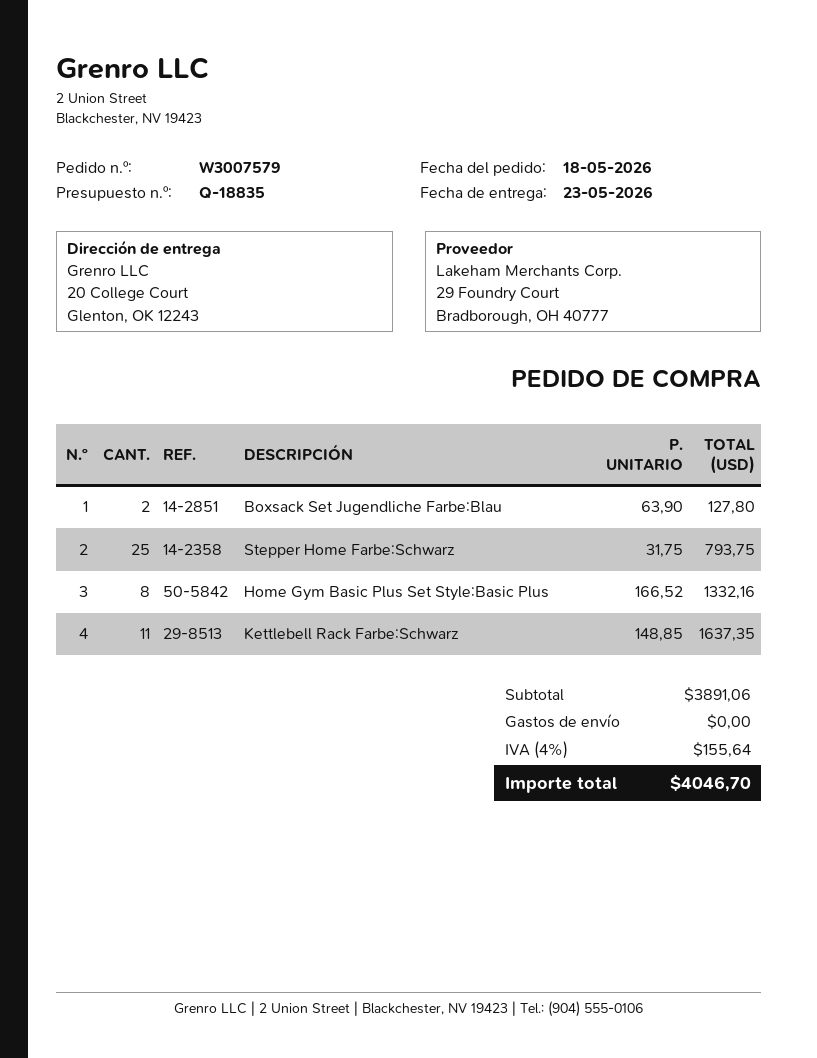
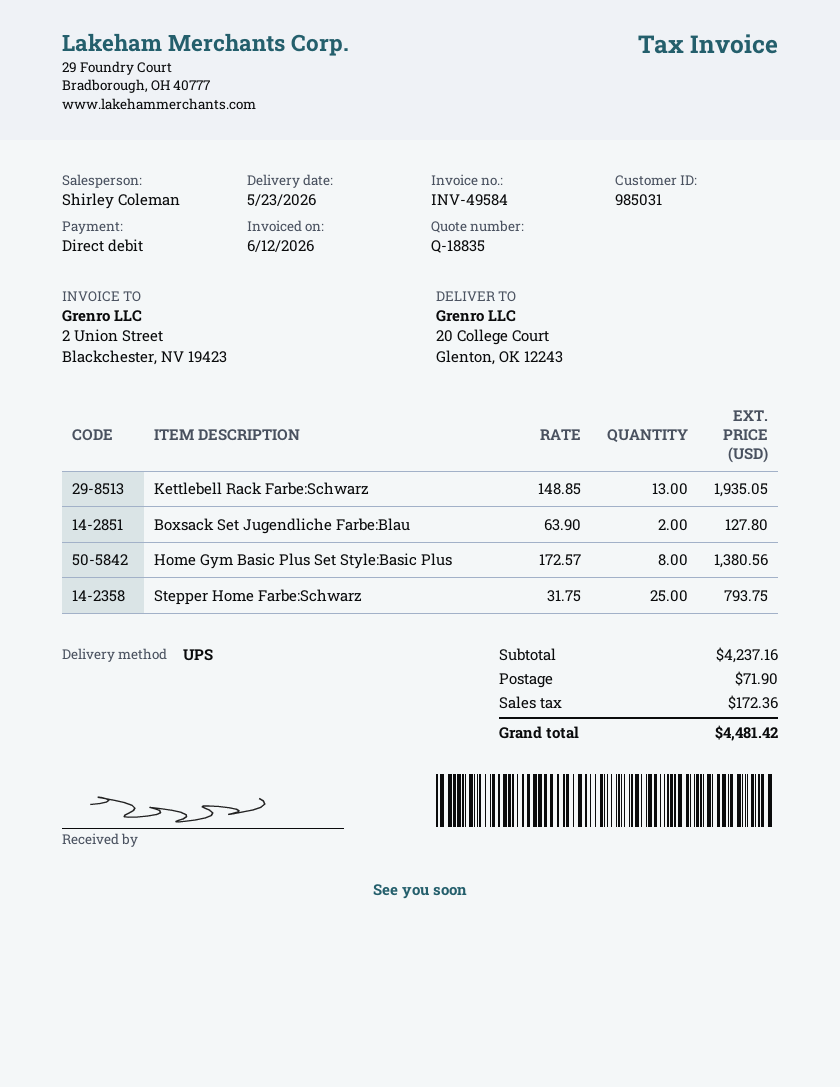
Home Gym Basic Plus Set Style:Basic Plus: 8 x 166.52 = 1332.16 -> 8 x 172.57 = 1380.56
Kettlebell Rack Farbe:Schwarz: 11 x 148.85 = 1637.35 -> 13 x 148.85 = 1935.05
subtotal: 3891.06 -> 4237.16
shipping: 0.00 -> 71.90
tax: 155.64 -> 172.36
total: 4046.70 -> 4481.42

